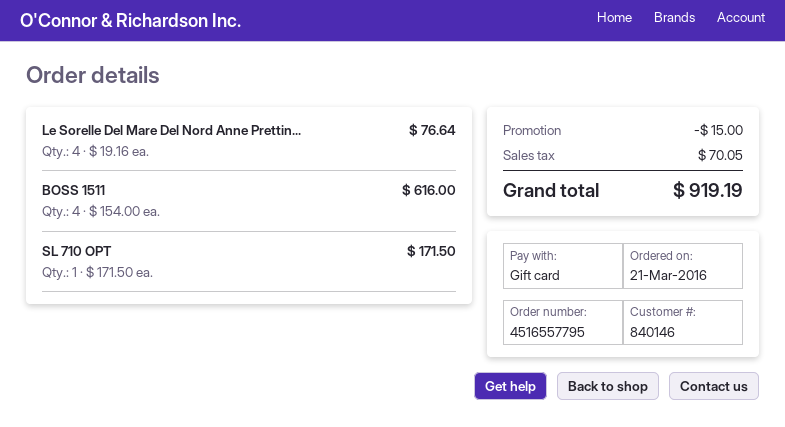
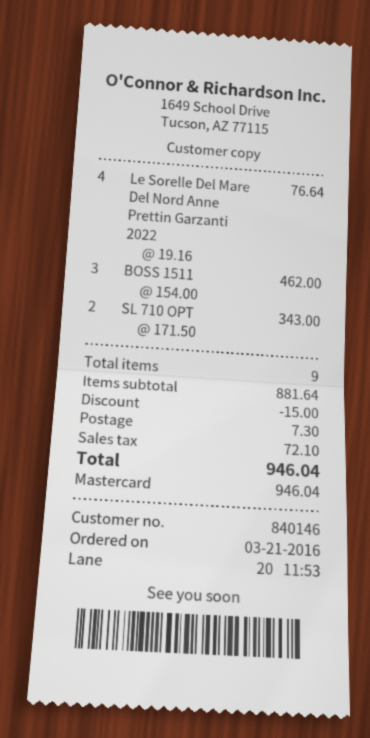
payment method: gift card -> Mastercard
BOSS 1511: 4 x 154.00 = 616.00 -> 3 x 154.00 = 462.00
SL 710 OPT: 1 x 171.50 = 171.50 -> 2 x 171.50 = 343.00
shipping: none -> 7.30
tax: 70.05 -> 72.10
total: 919.19 -> 946.04

